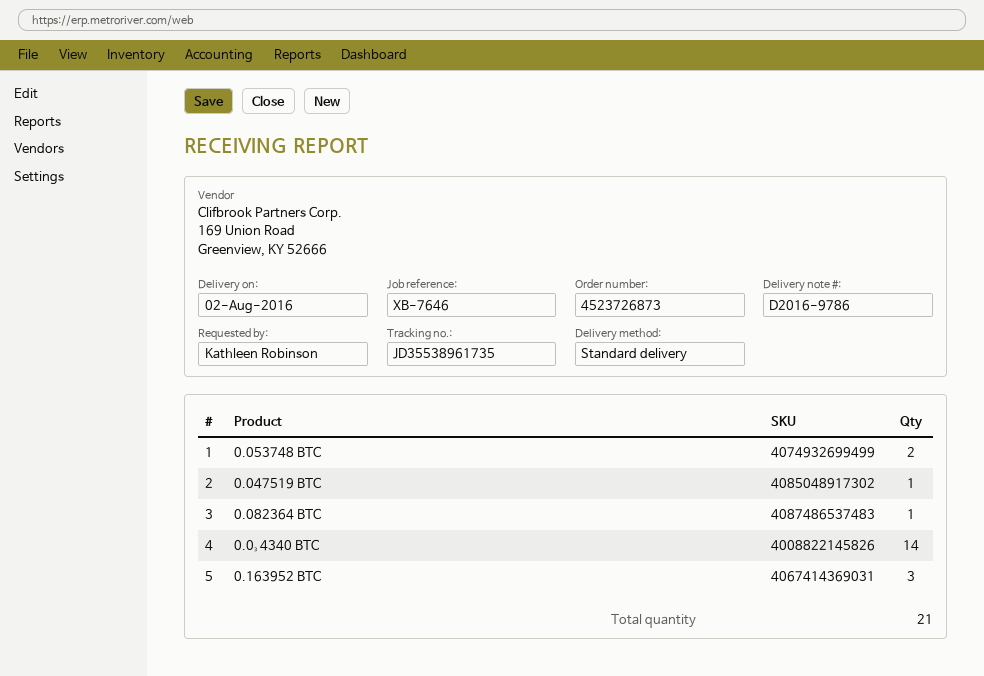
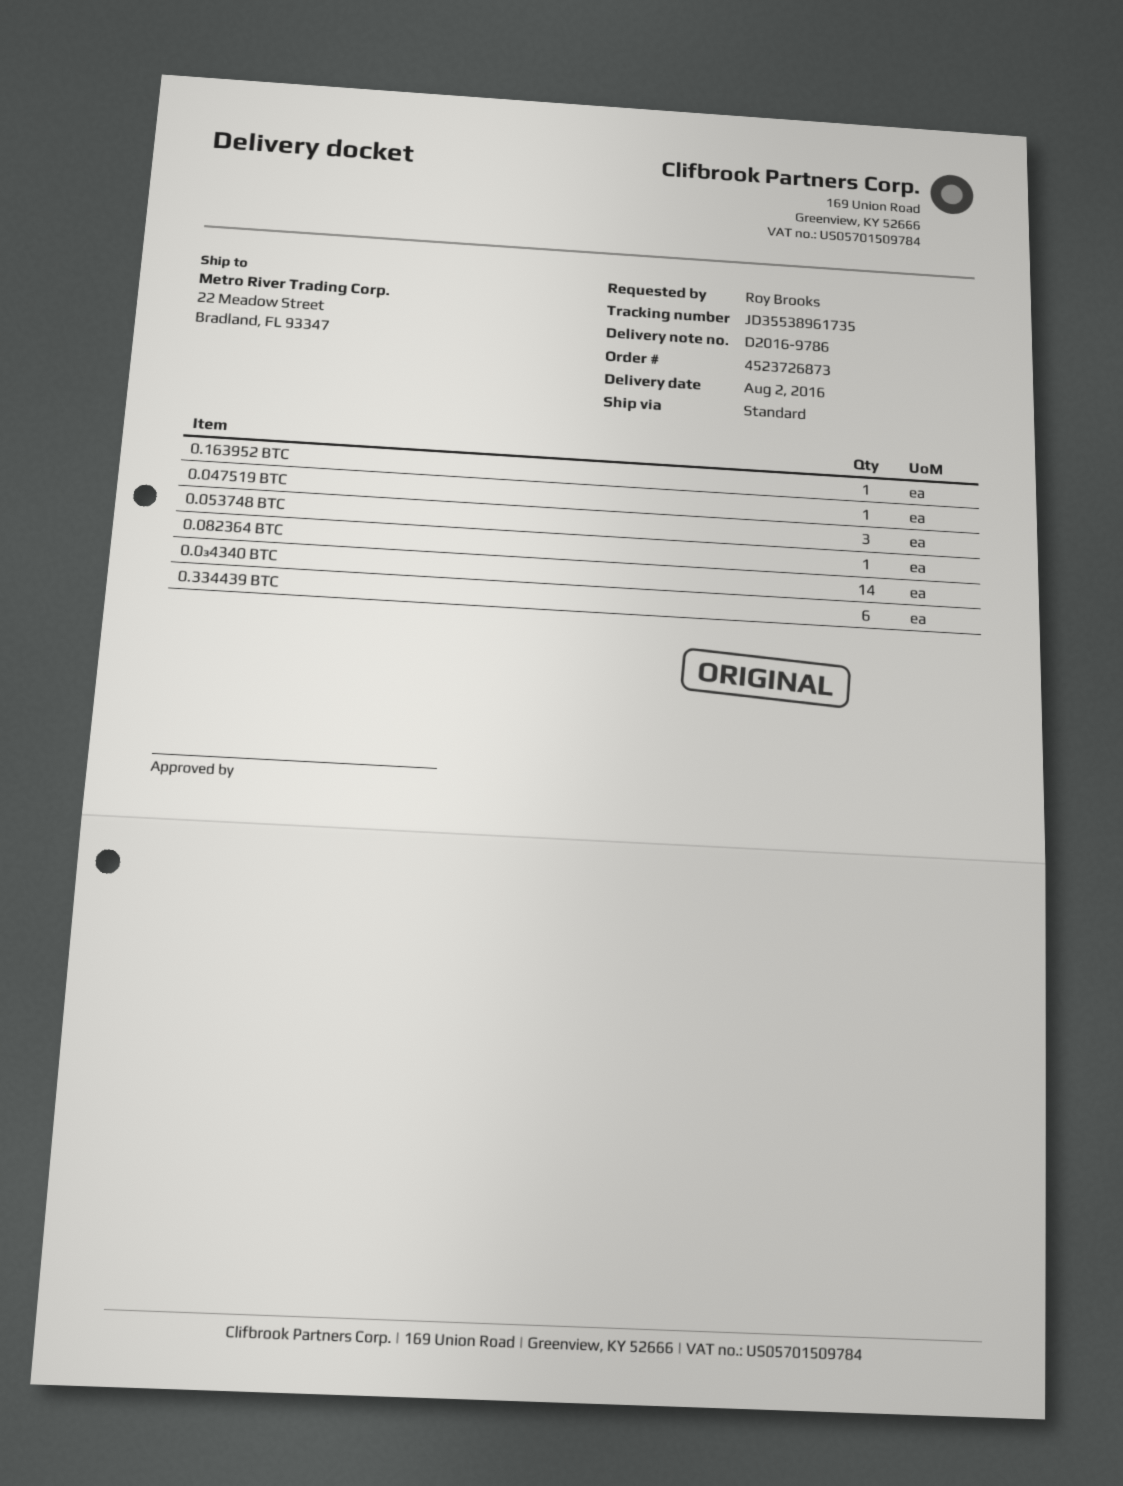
ordered by: Kathleen Robinson -> Roy Brooks
0.053748 BTC: 2 -> 3
0.163952 BTC: 3 -> 1
0.334439 BTC: none -> 6

